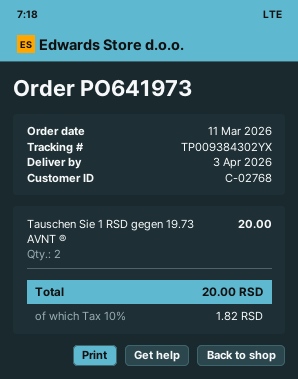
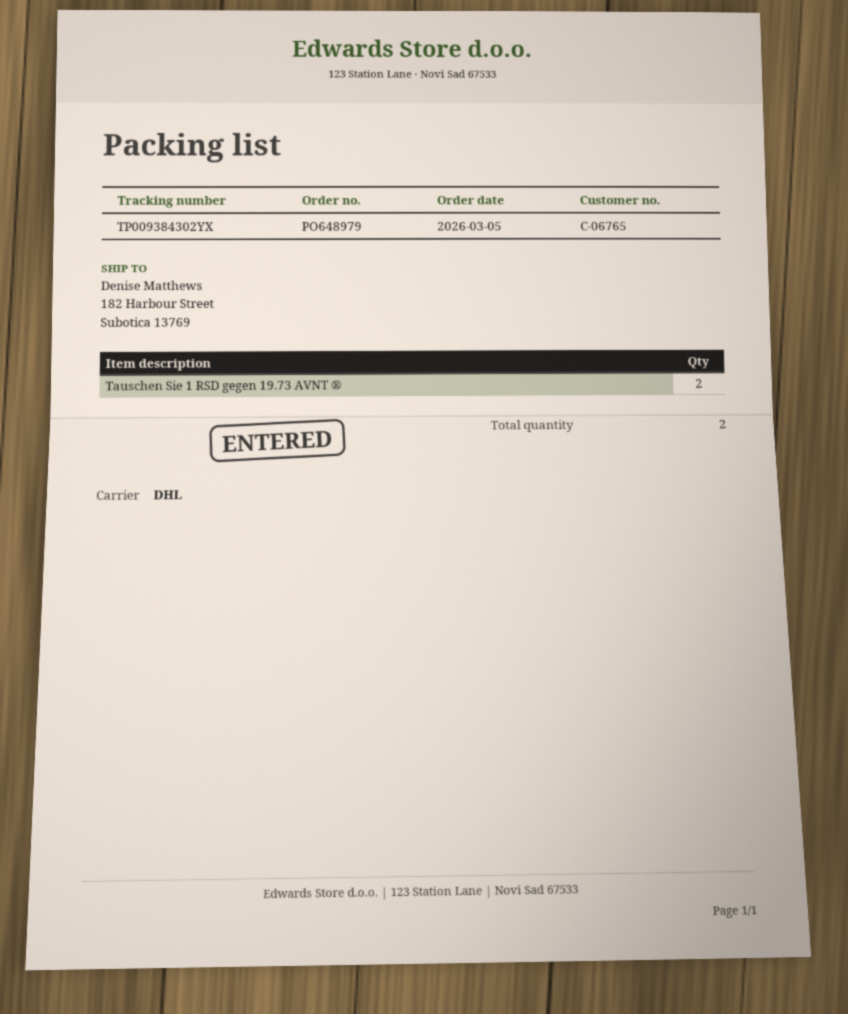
order number: PO641973 -> PO648979
order date: 2026-03-11 -> 2026-03-05
customer number: C-02768 -> C-06765

